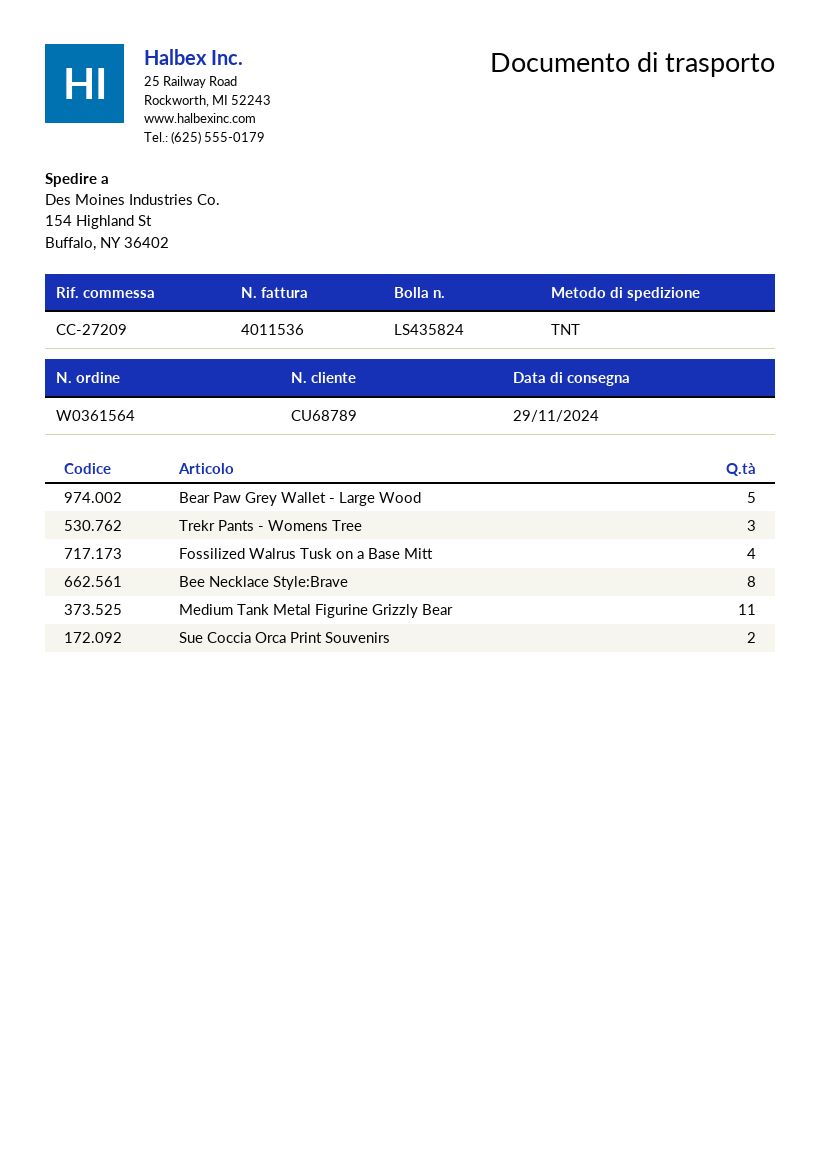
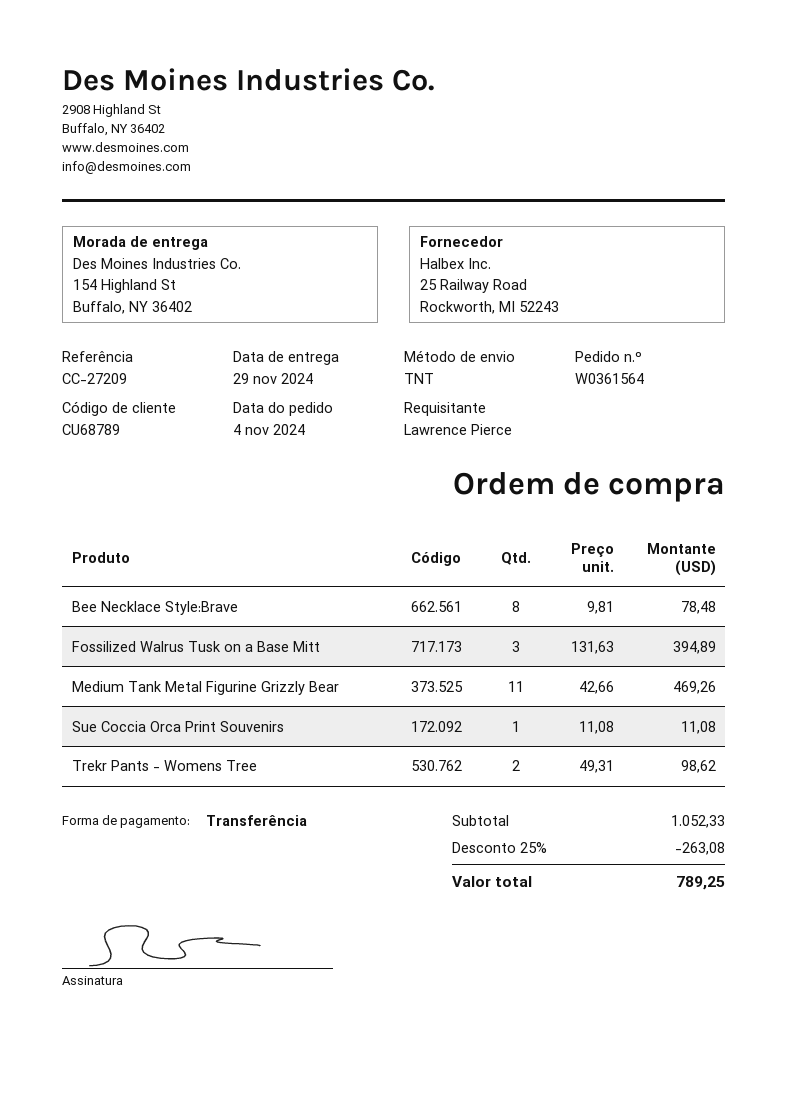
Bear Paw Grey Wallet - Large Wood: 5 -> none
Trekr Pants - Womens Tree: 3 -> 2
Fossilized Walrus Tusk on a Base Mitt: 4 -> 3
Sue Coccia Orca Print Souvenirs: 2 -> 1

